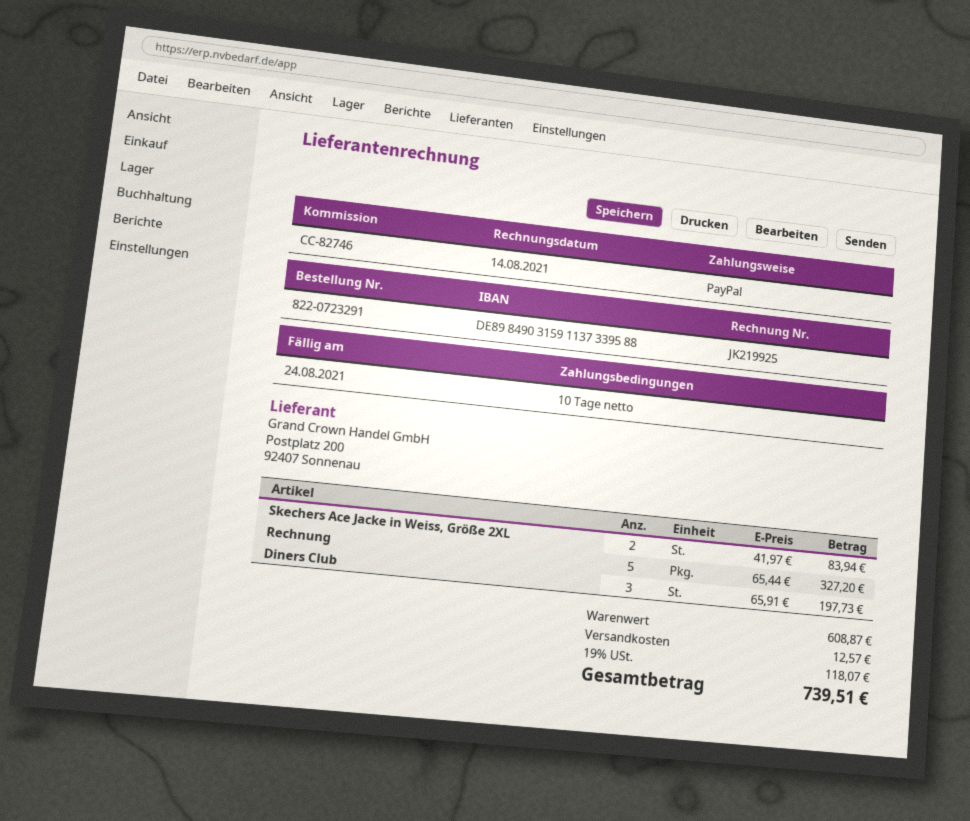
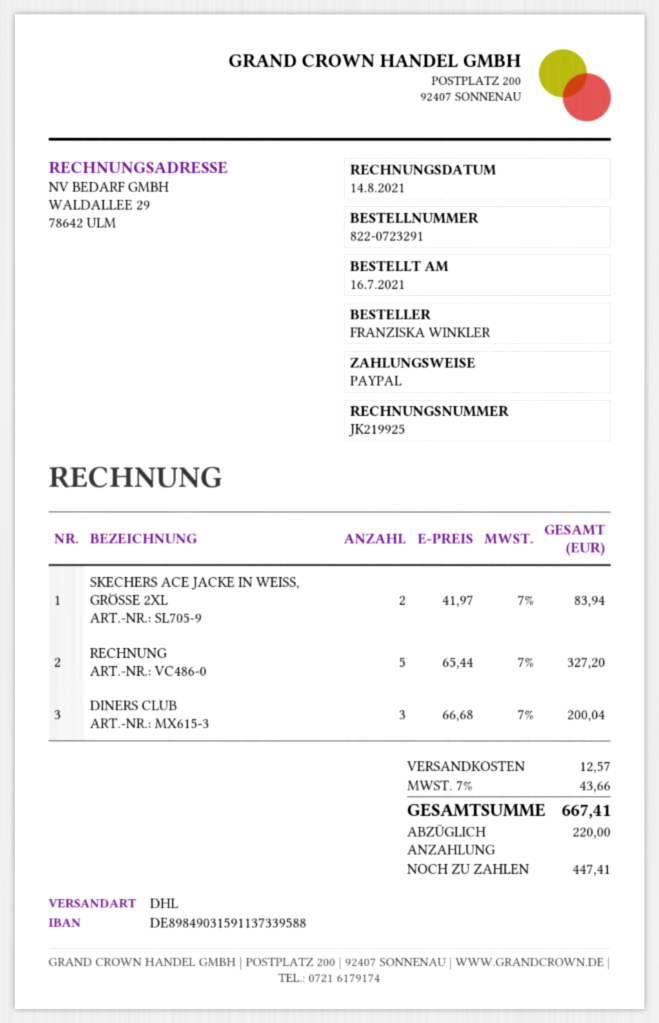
Diners Club: 3 x 65.91 = 197.73 -> 3 x 66.68 = 200.04
tax: 19% = 118.07 -> 7% = 43.66
total: 739.51 -> 667.41

